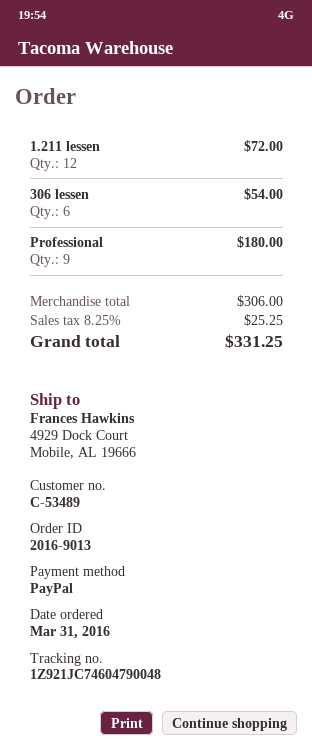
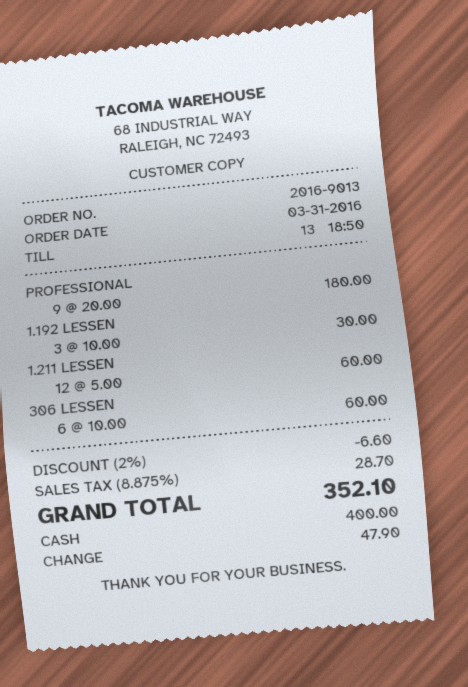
payment method: PayPal -> cash
1.211 lessen: 12 for 72.00 -> 12 for 60.00
306 lessen: 6 for 54.00 -> 6 for 60.00
1.192 LESSEN: none -> 3 for 30.00
discount: none -> 2% = 6.60
tax: 8.25% = 25.25 -> 8.875% = 28.70
total: 331.25 -> 352.10

